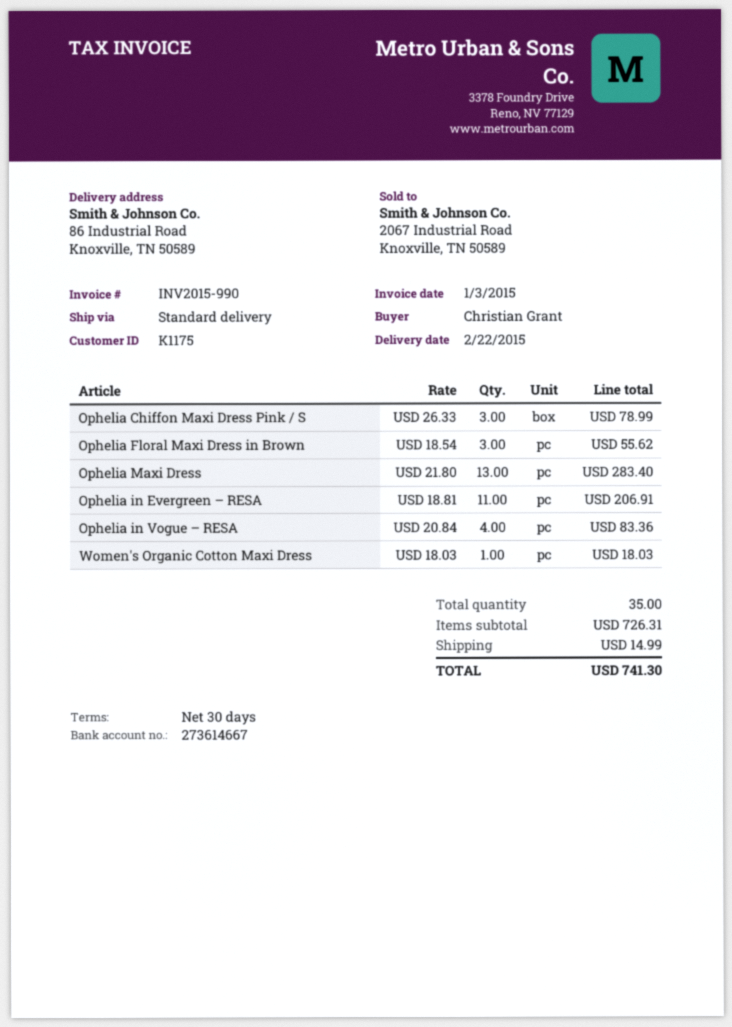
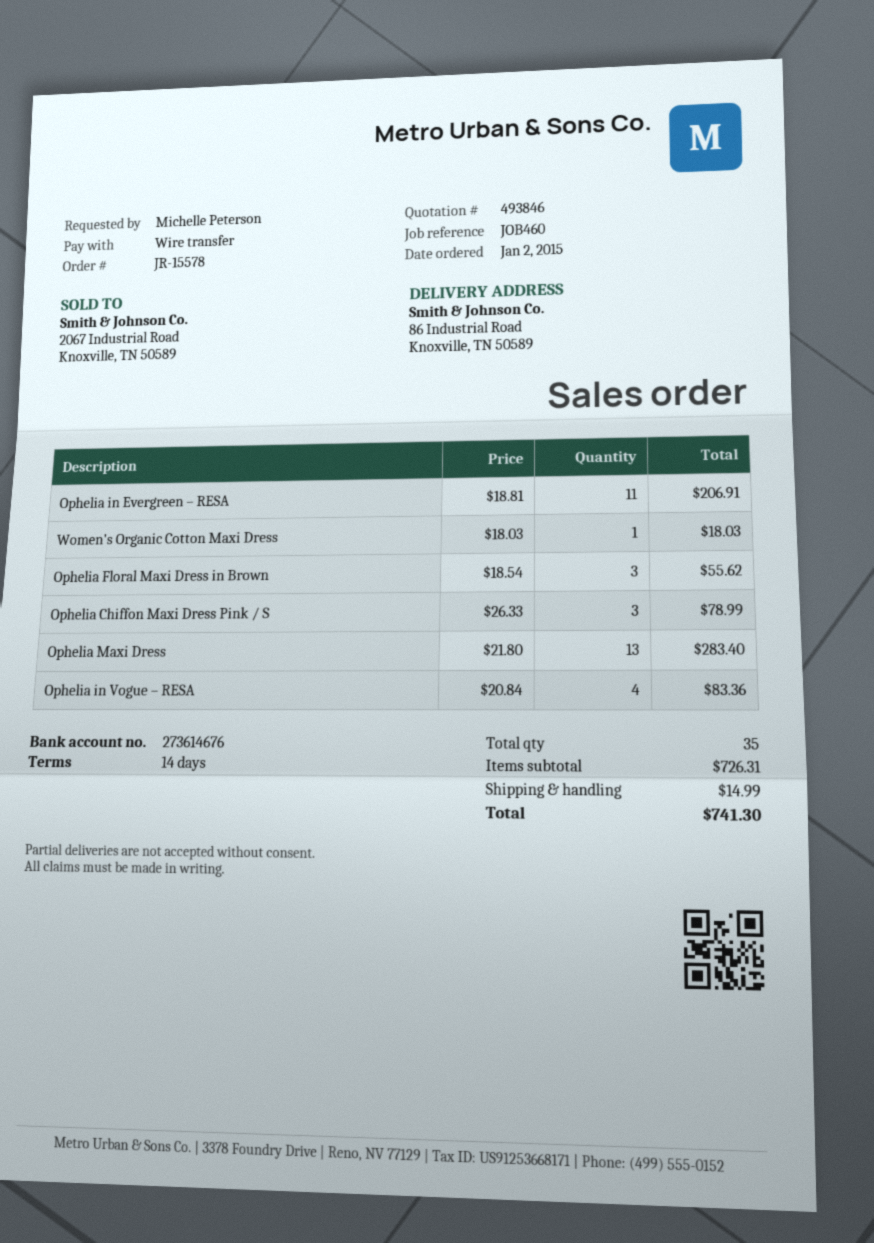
payment terms: 30 days -> 14 days
ordered by: Christian Grant -> Michelle Peterson
bank account: 273614667 -> 273614676

